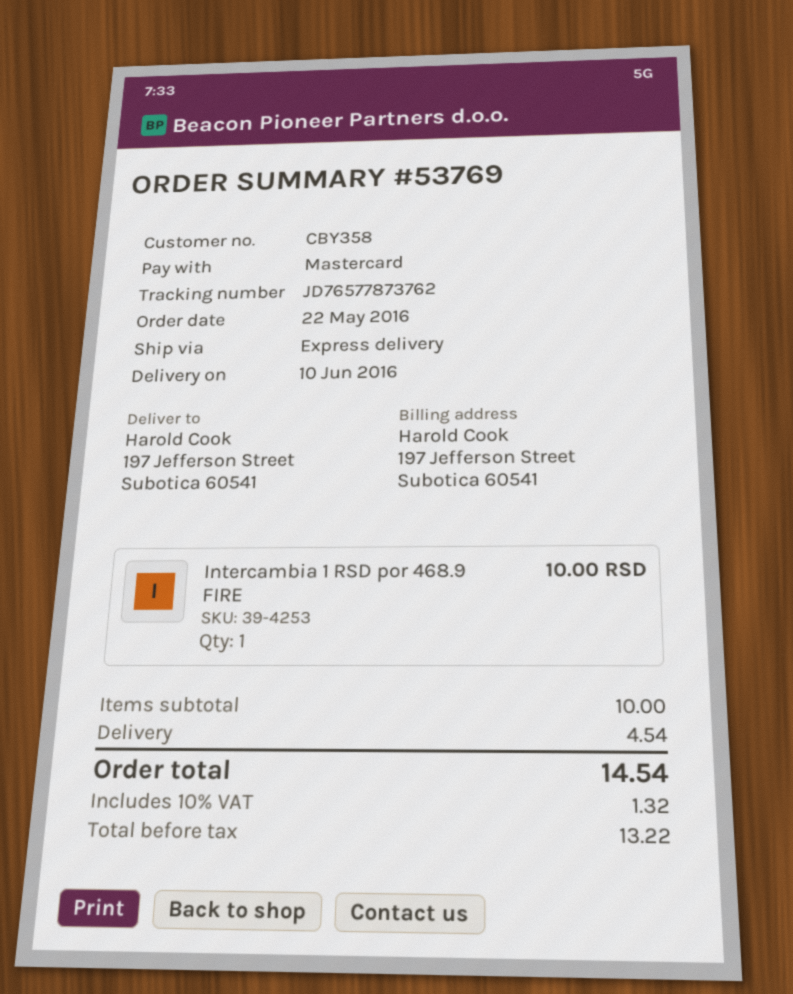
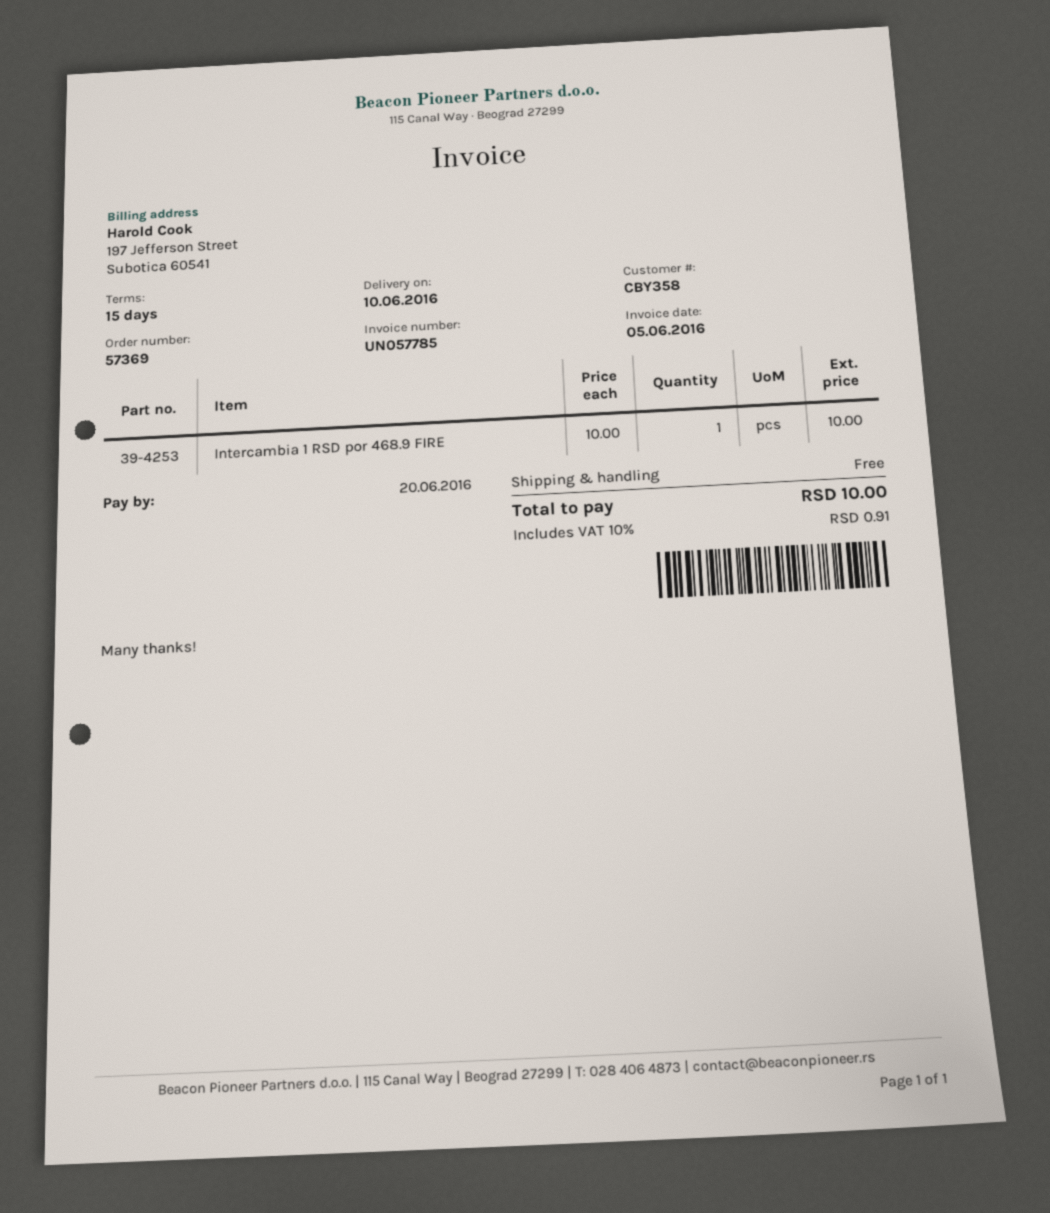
order number: 53769 -> 57369
shipping: 4.54 -> 0.00
tax: 10% = 1.32 -> 10% = 0.91
total: 14.54 -> 10.00

